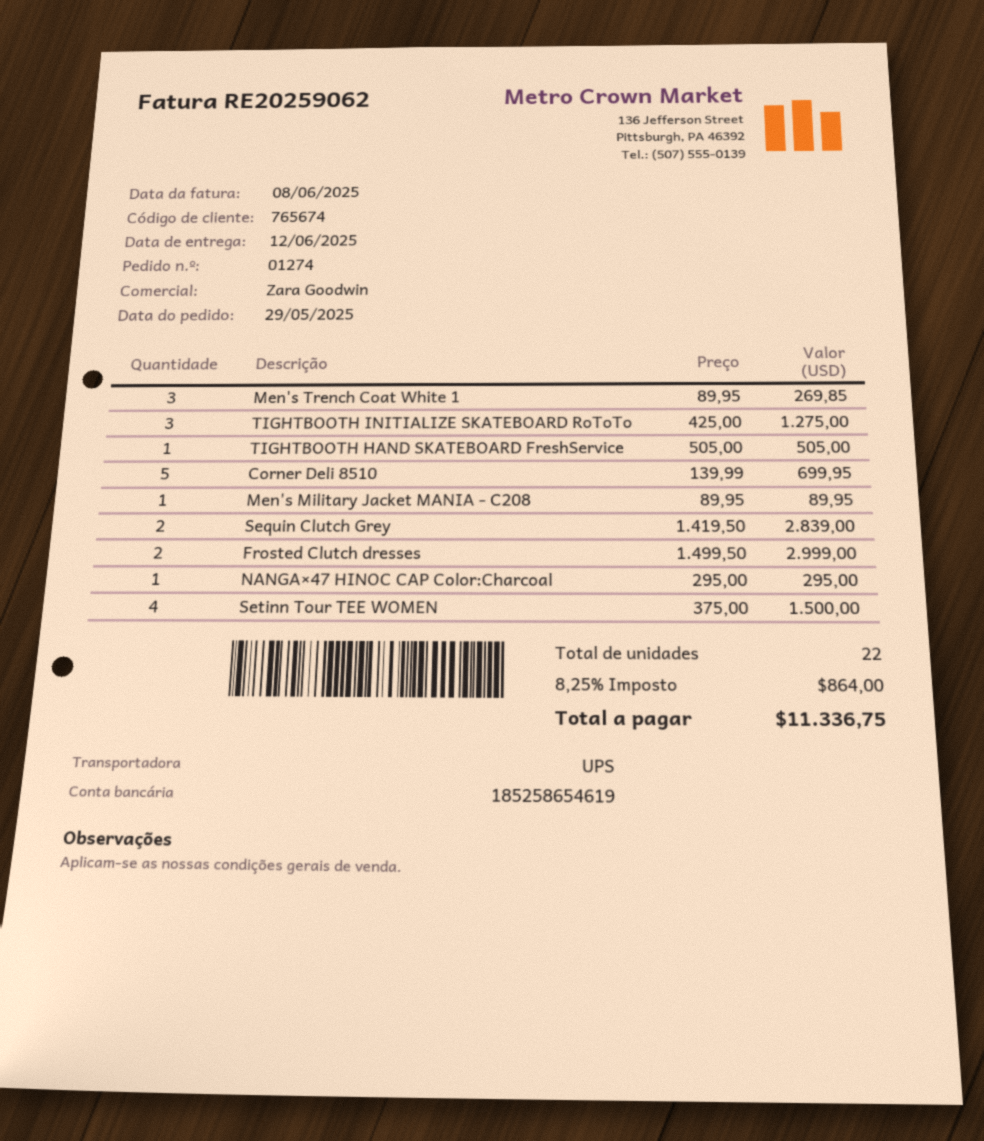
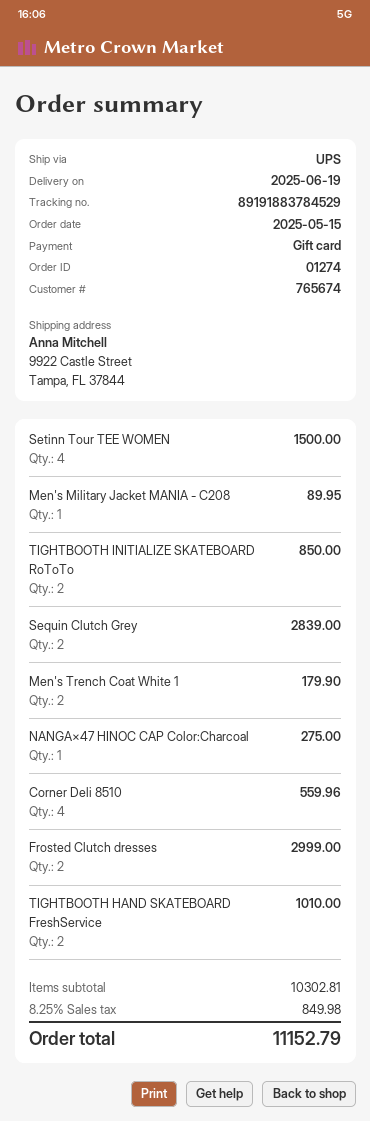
order date: 2025-05-29 -> 2025-05-15
delivery date: 2025-06-12 -> 2025-06-19
Men's Trench Coat White 1: 3 for 269.85 -> 2 for 179.90
TIGHTBOOTH INITIALIZE SKATEBOARD RoToTo: 3 for 1275.00 -> 2 for 850.00
TIGHTBOOTH HAND SKATEBOARD FreshService: 1 for 505.00 -> 2 for 1010.00
Corner Deli 8510: 5 for 699.95 -> 4 for 559.96
NANGA×47 HINOC CAP Color:Charcoal: 1 for 295.00 -> 1 for 275.00
tax: 8.25% = 864.00 -> 8.25% = 849.98
total: 11336.75 -> 11152.79

